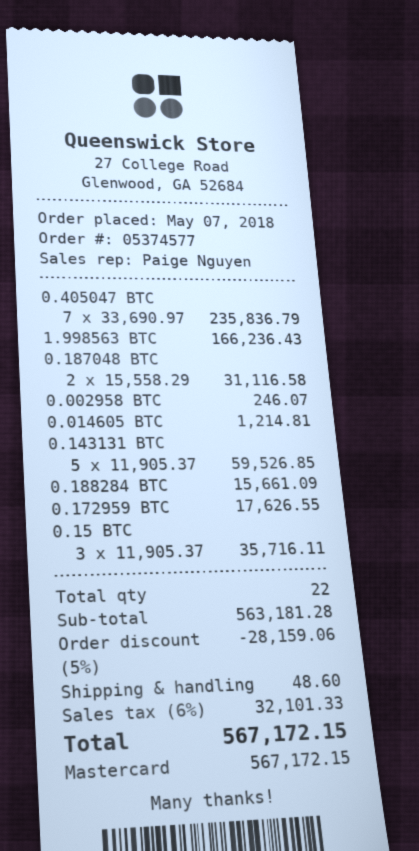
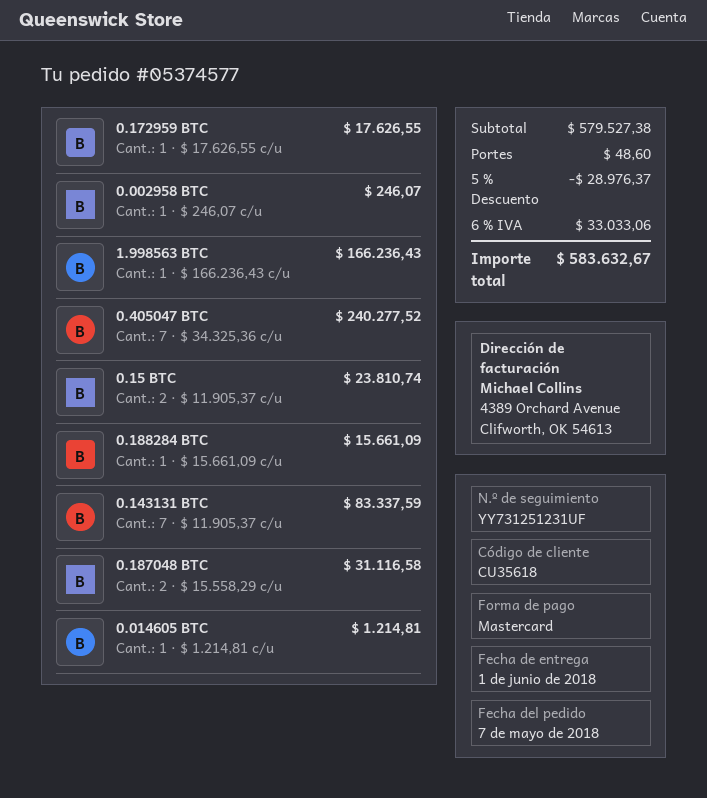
0.405047 BTC: 7 x 33690.97 = 235836.79 -> 7 x 34325.36 = 240277.52
0.143131 BTC: 5 x 11905.37 = 59526.85 -> 7 x 11905.37 = 83337.59
0.15 BTC: 3 x 11905.37 = 35716.11 -> 2 x 11905.37 = 23810.74
subtotal: 563181.28 -> 579527.38
discount: 5% = 28159.06 -> 5% = 28976.37
tax: 6% = 32101.33 -> 6% = 33033.06
total: 567172.15 -> 583632.67

